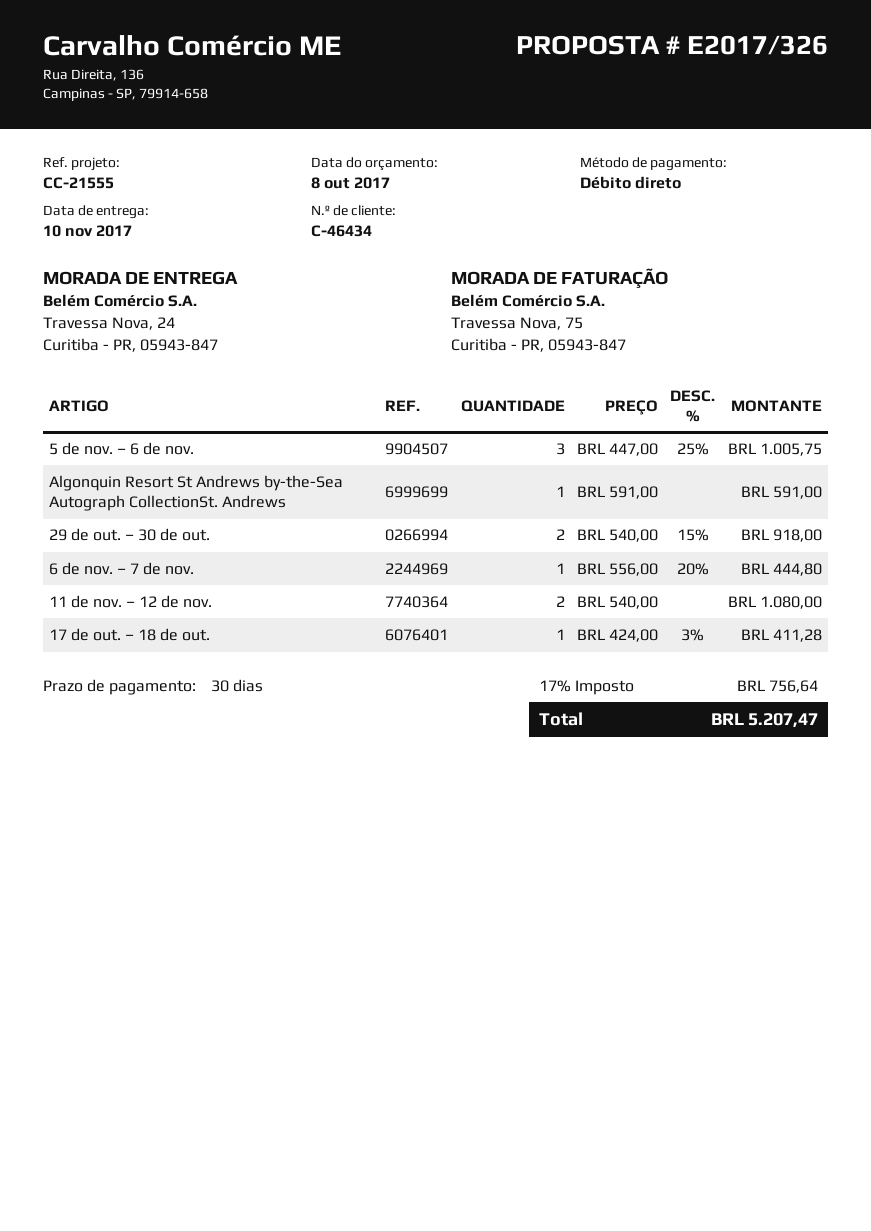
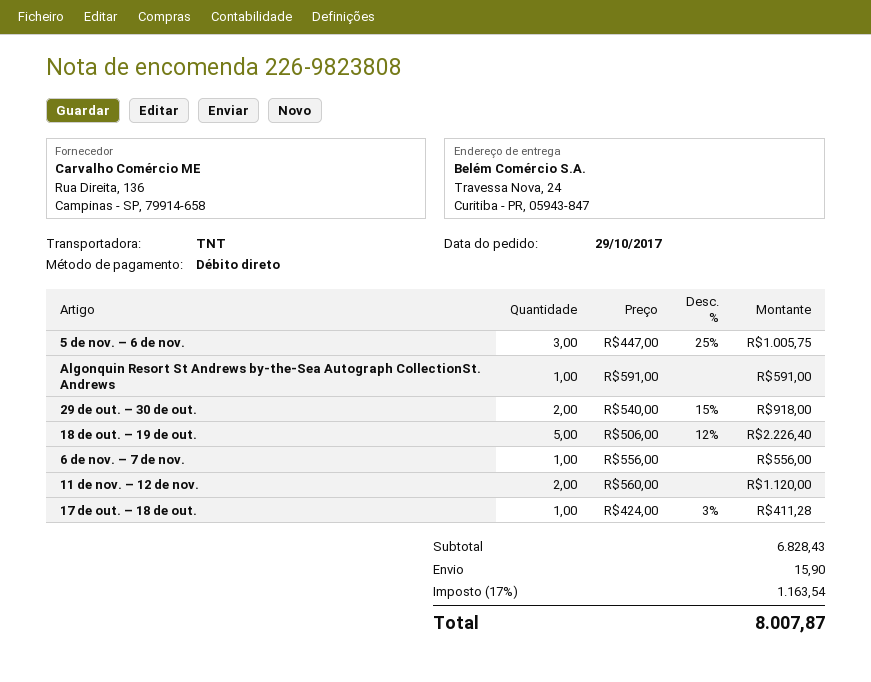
6 de nov. – 7 de nov.: 1 x 556.00 - 20% = 444.80 -> 1 x 556.00 = 556.00
11 de nov. – 12 de nov.: 2 x 540.00 = 1080.00 -> 2 x 560.00 = 1120.00
18 de out. – 19 de out.: none -> 5 x 506.00 - 12% = 2226.40
shipping: none -> 15.90
tax: 17% = 756.64 -> 17% = 1163.54
total: 5207.47 -> 8007.87

